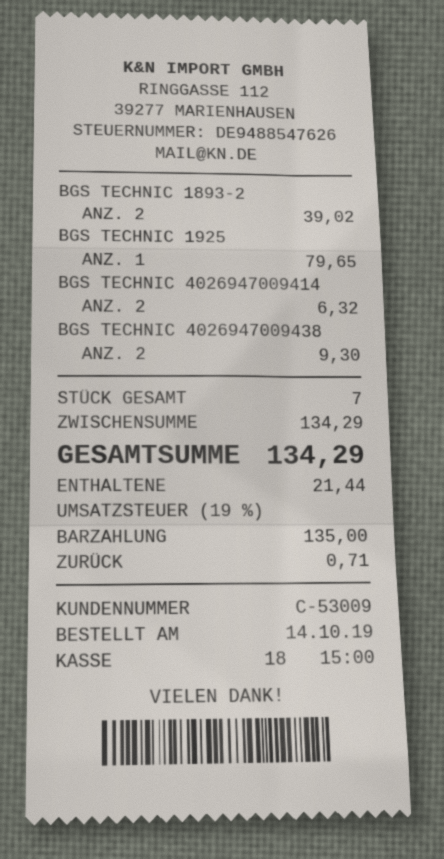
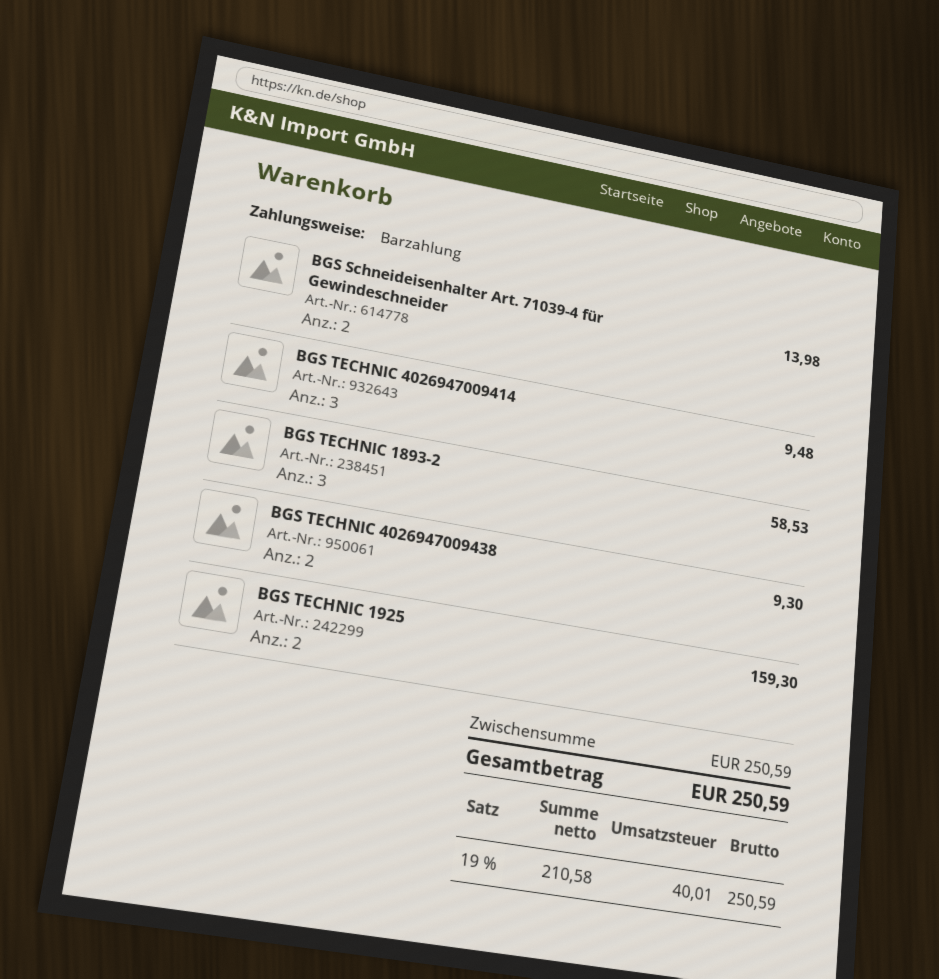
BGS TECHNIC 1893-2: 2 for 39.02 -> 3 for 58.53
BGS TECHNIC 1925: 1 for 79.65 -> 2 for 159.30
BGS TECHNIC 4026947009414: 2 for 6.32 -> 3 for 9.48
BGS Schneideisenhalter Art. 71039-4 für Gewindeschneider: none -> 2 for 13.98
subtotal: 134.29 -> 250.59
tax: 19% = 21.44 -> 19% = 40.01
total: 134.29 -> 250.59

